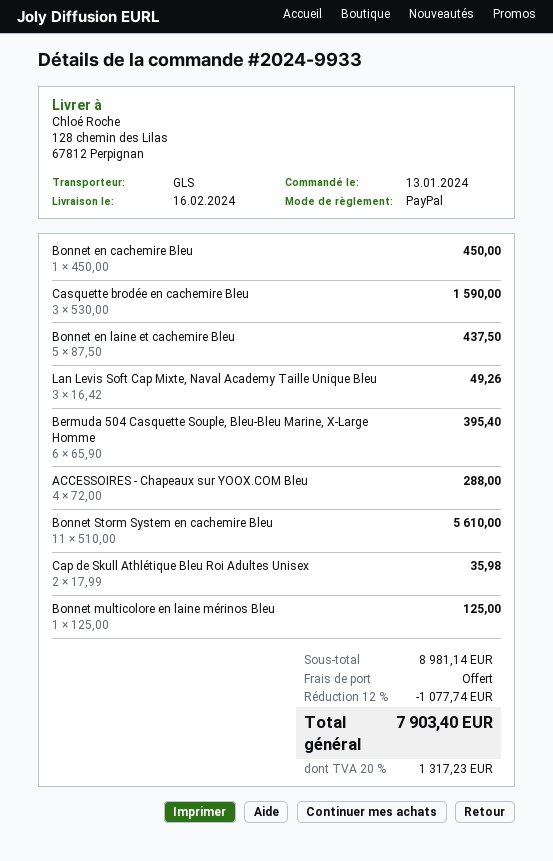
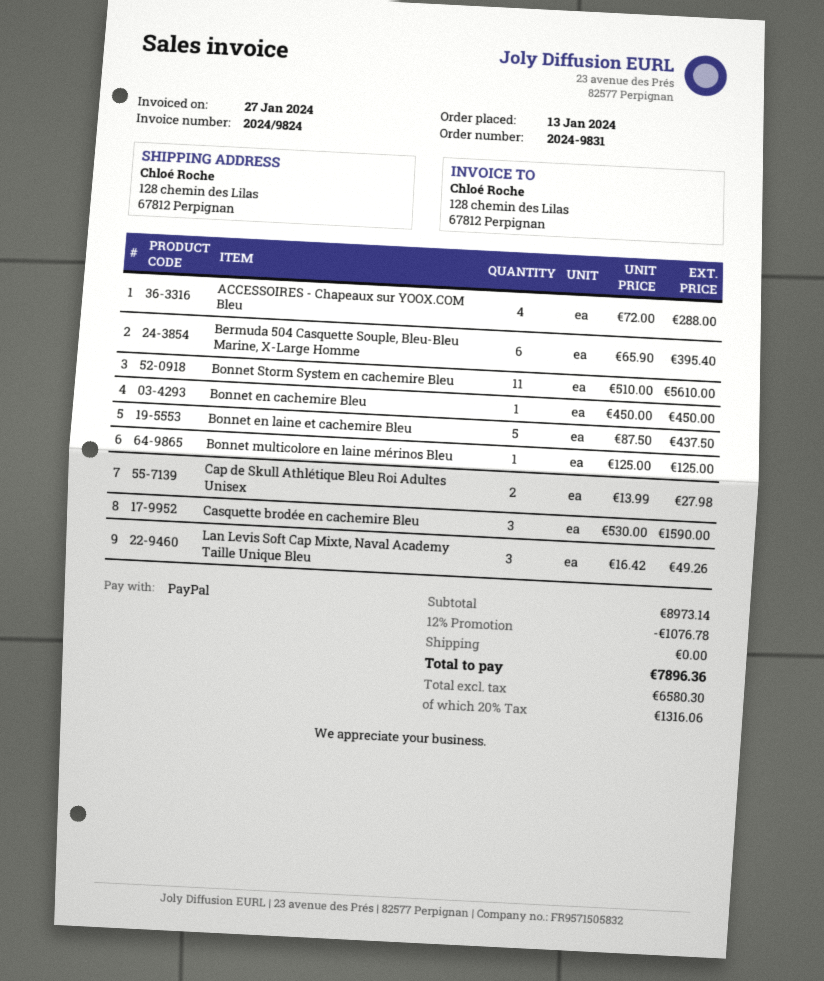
order number: 2024-9933 -> 2024-9831
Cap de Skull Athlétique Bleu Roi Adultes Unisex: 2 x 17.99 = 35.98 -> 2 x 13.99 = 27.98
subtotal: 8981.14 -> 8973.14
discount: 12% = 1077.74 -> 12% = 1076.78
tax: 20% = 1317.23 -> 20% = 1316.06
total: 7903.40 -> 7896.36

